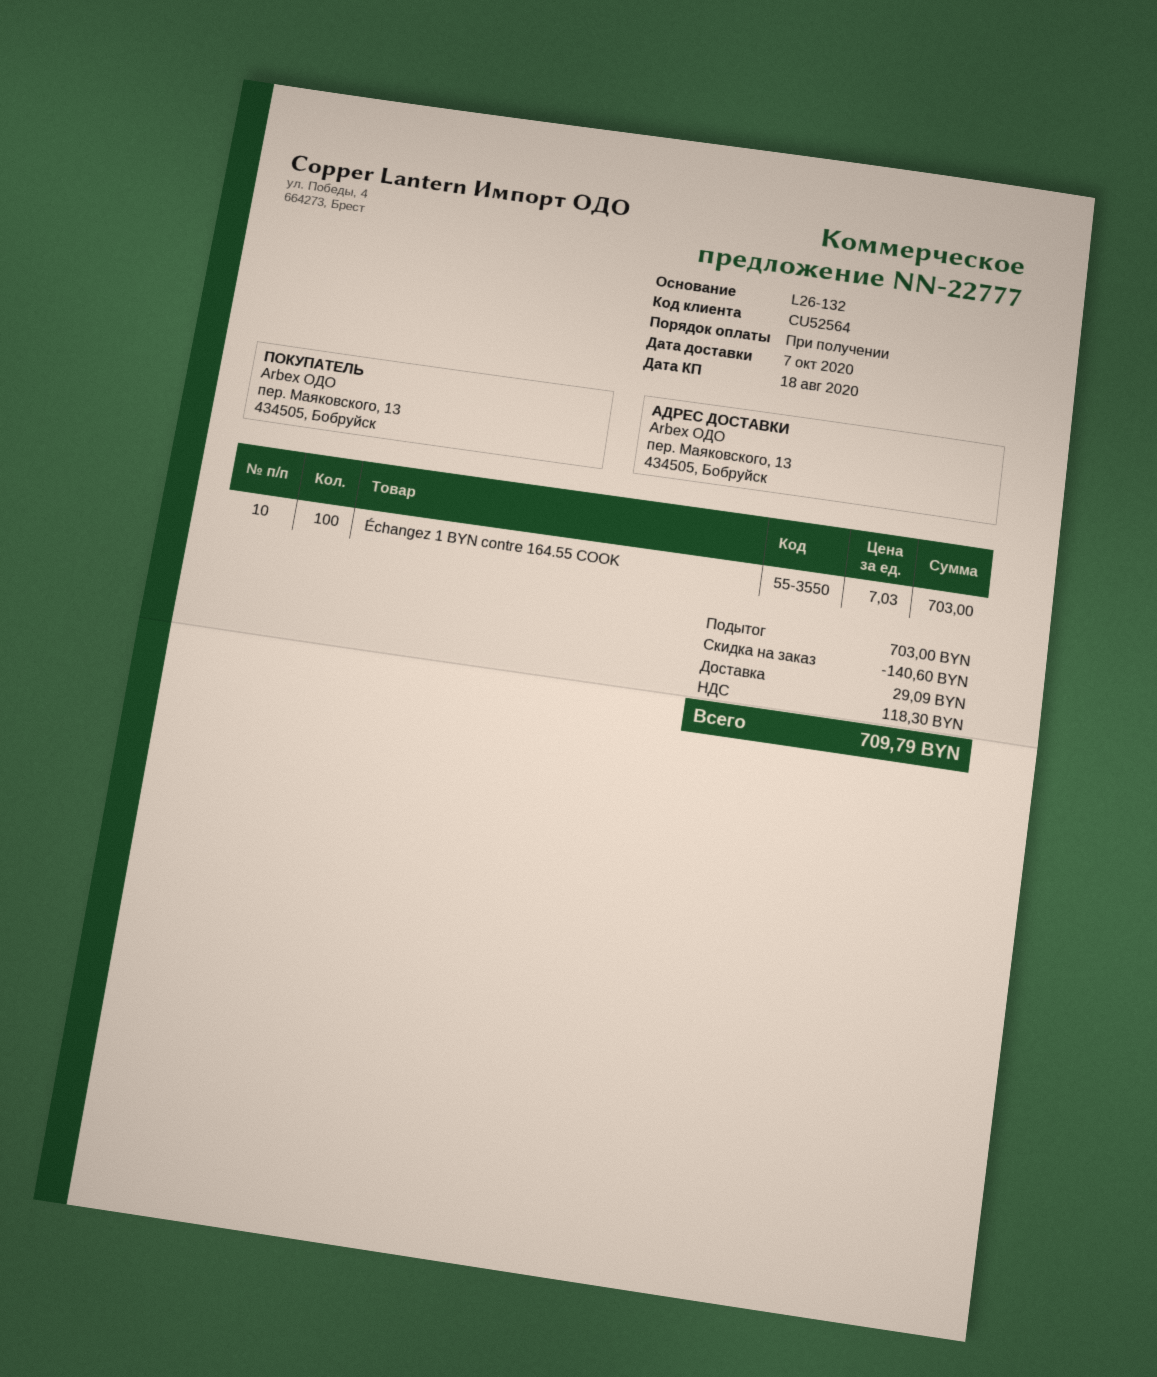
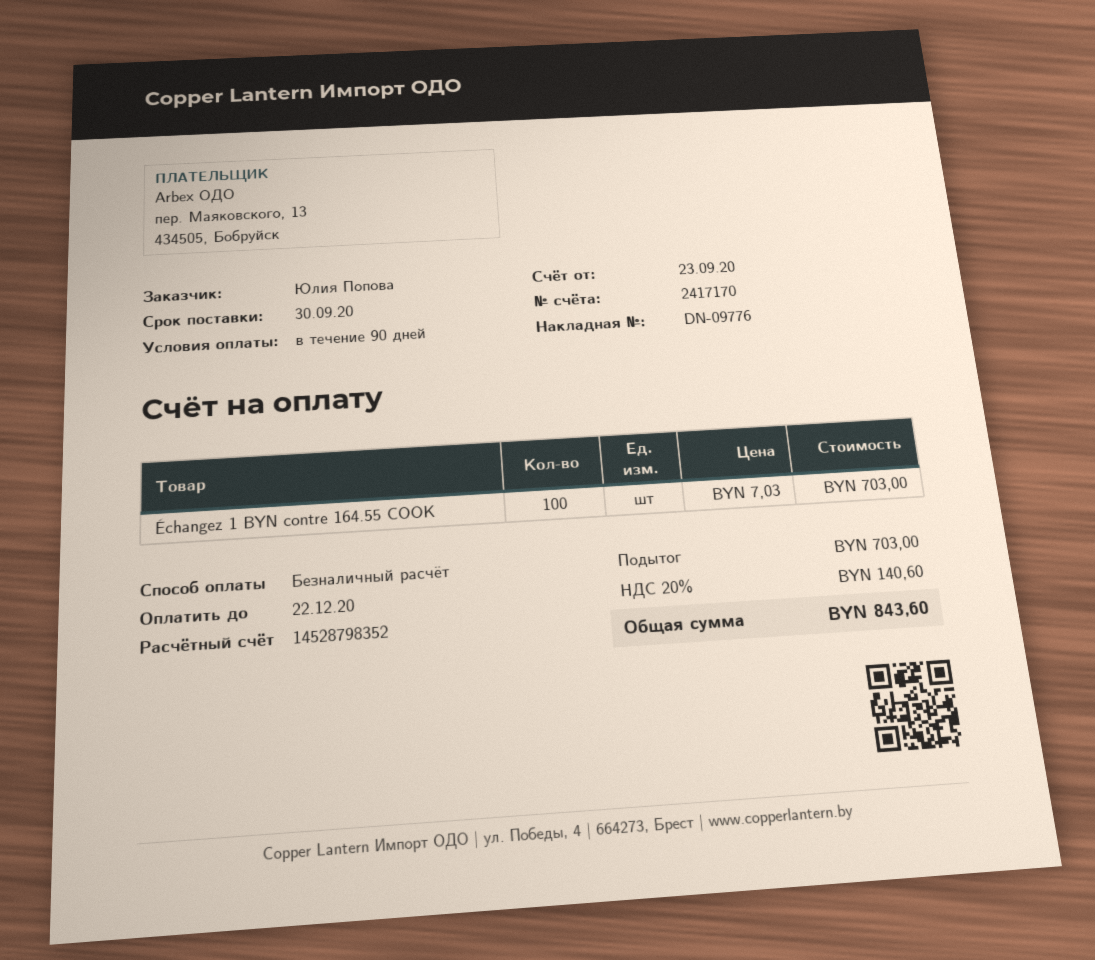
delivery date: 2020-10-07 -> 2020-09-30
payment terms: on receipt -> 90 days
discount: 140.60 -> none
shipping: 29.09 -> none
tax: 118.30 -> 140.60
total: 709.79 -> 843.60

